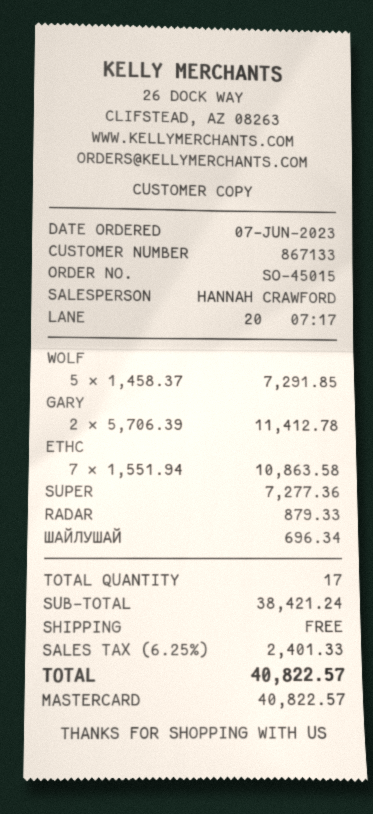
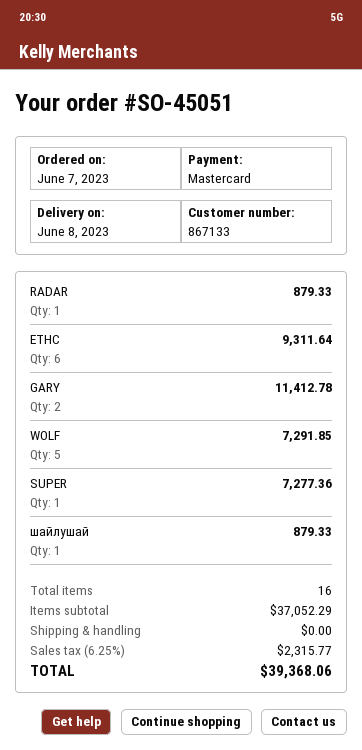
order number: SO-45015 -> SO-45051
ETHC: 7 for 10863.58 -> 6 for 9311.64
ШАЙЛУШАЙ: 1 for 696.34 -> 1 for 879.33
total quantity: 17 -> 16
subtotal: 38421.24 -> 37052.29
tax: 6.25% = 2401.33 -> 6.25% = 2315.77
total: 40822.57 -> 39368.06

